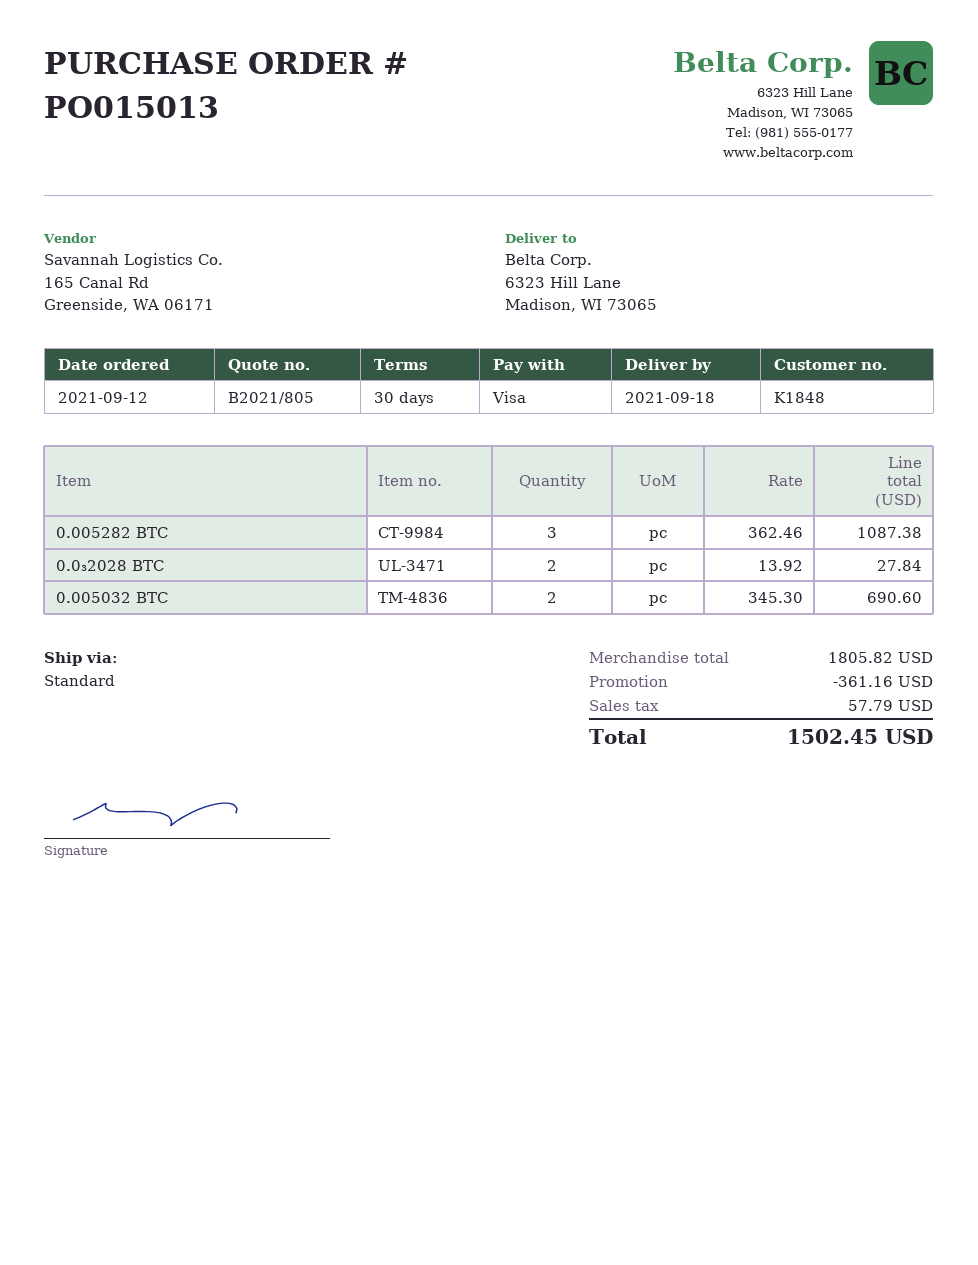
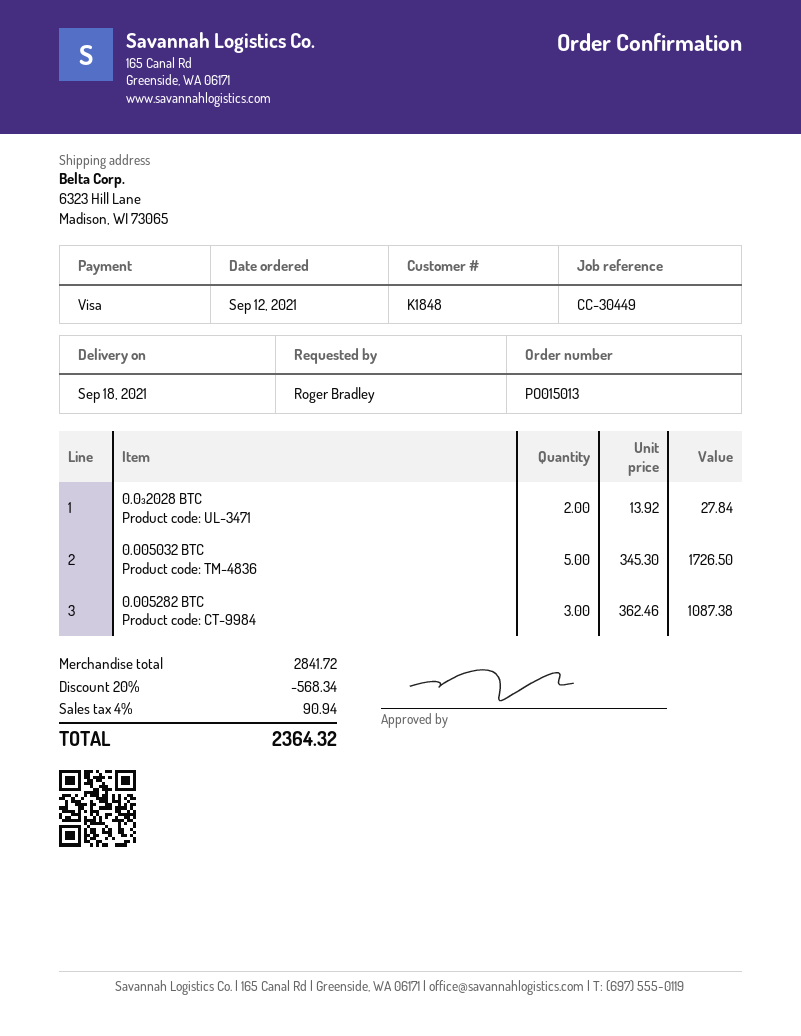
0.005032 BTC: 2 x 345.30 = 690.60 -> 5 x 345.30 = 1726.50
subtotal: 1805.82 -> 2841.72
discount: 361.16 -> 568.34
tax: 57.79 -> 90.94
total: 1502.45 -> 2364.32

